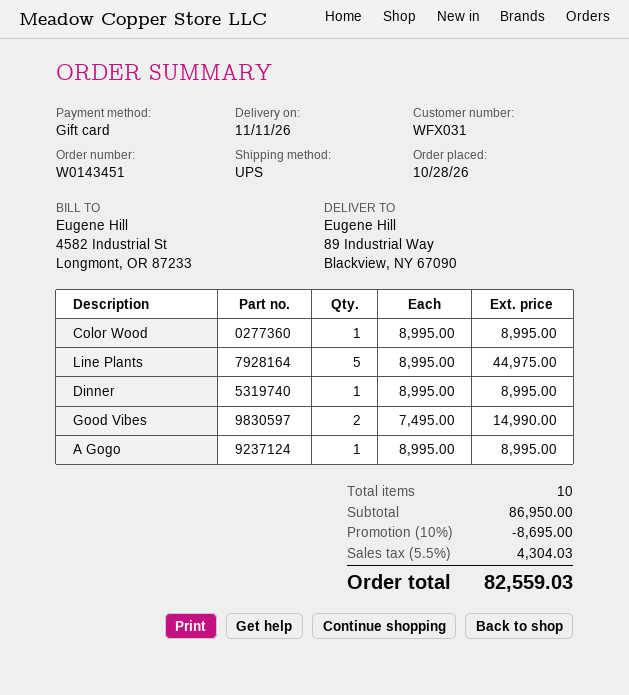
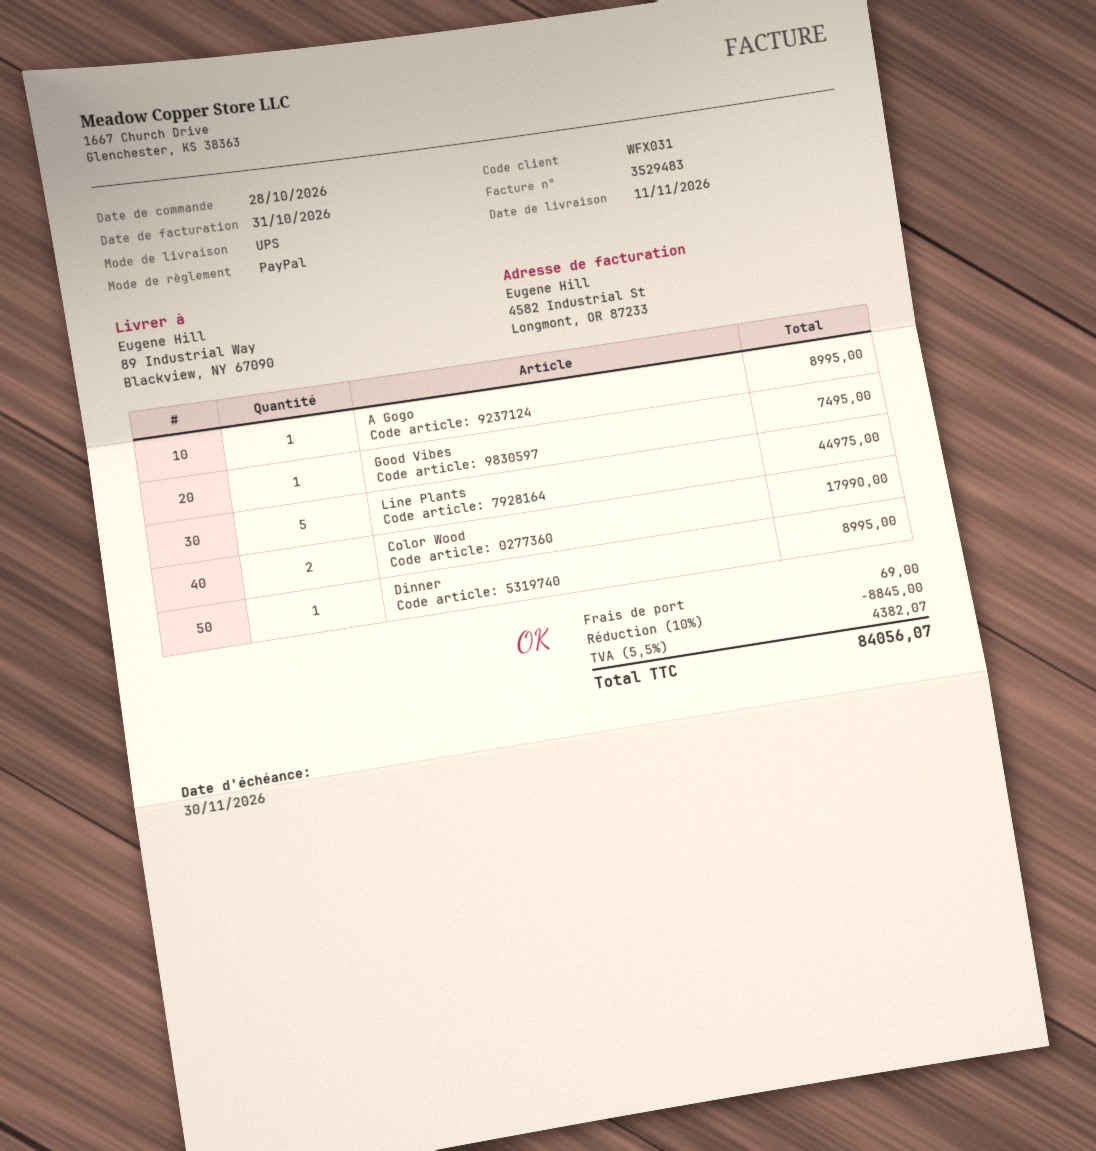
payment method: gift card -> PayPal
Color Wood: 1 for 8995.00 -> 2 for 17990.00
Good Vibes: 2 for 14990.00 -> 1 for 7495.00
discount: 10% = 8695.00 -> 10% = 8845.00
shipping: none -> 69.00
tax: 5.5% = 4304.03 -> 5.5% = 4382.07
total: 82559.03 -> 84056.07

